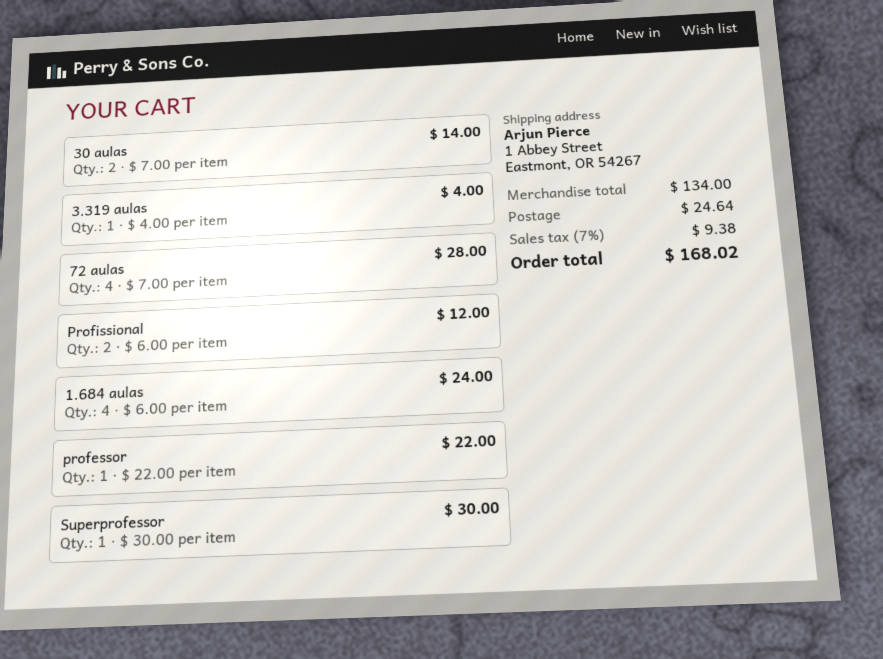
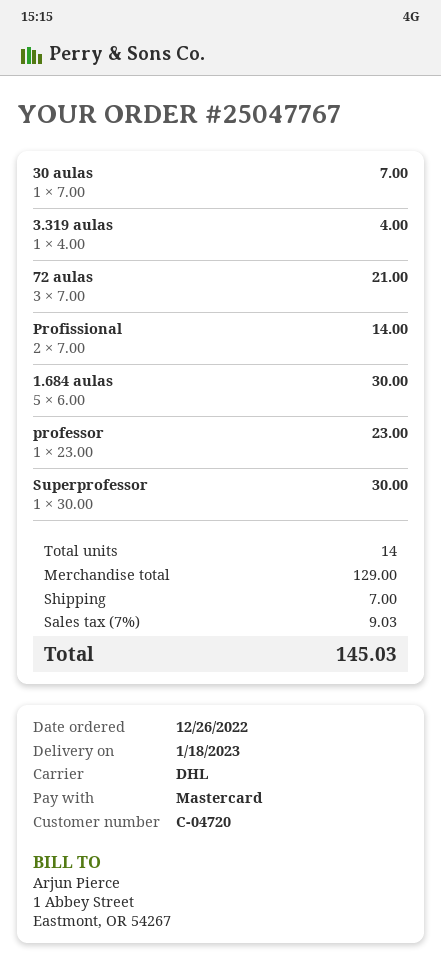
30 aulas: 2 x 7.00 = 14.00 -> 1 x 7.00 = 7.00
72 aulas: 4 x 7.00 = 28.00 -> 3 x 7.00 = 21.00
Profissional: 2 x 6.00 = 12.00 -> 2 x 7.00 = 14.00
1.684 aulas: 4 x 6.00 = 24.00 -> 5 x 6.00 = 30.00
professor: 1 x 22.00 = 22.00 -> 1 x 23.00 = 23.00
subtotal: 134.00 -> 129.00
shipping: 24.64 -> 7.00
tax: 7% = 9.38 -> 7% = 9.03
total: 168.02 -> 145.03

